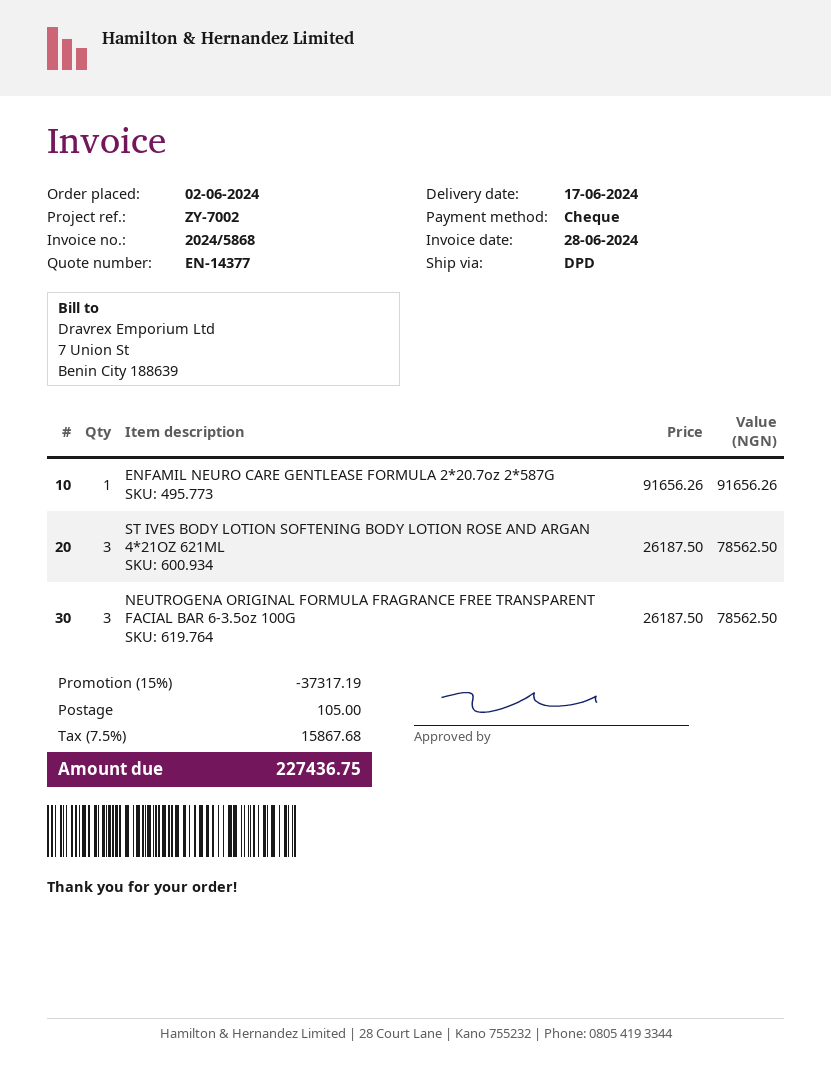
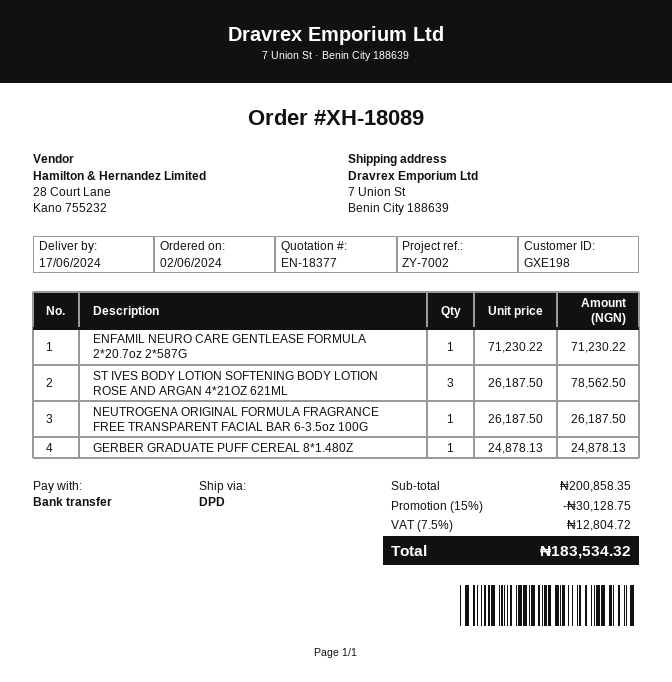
quote number: EN-14377 -> EN-18377
payment method: cheque -> bank transfer
ENFAMIL NEURO CARE GENTLEASE FORMULA 2*20.7oz 2*587G: 1 x 91656.26 = 91656.26 -> 1 x 71230.22 = 71230.22
NEUTROGENA ORIGINAL FORMULA FRAGRANCE FREE TRANSPARENT FACIAL BAR 6-3.5oz 100G: 3 x 26187.50 = 78562.50 -> 1 x 26187.50 = 26187.50
GERBER GRADUATE PUFF CEREAL 8*1.480Z: none -> 1 x 24878.13 = 24878.13
discount: 15% = 37317.19 -> 15% = 30128.75
shipping: 105.00 -> none
tax: 7.5% = 15867.68 -> 7.5% = 12804.72
total: 227436.75 -> 183534.32

